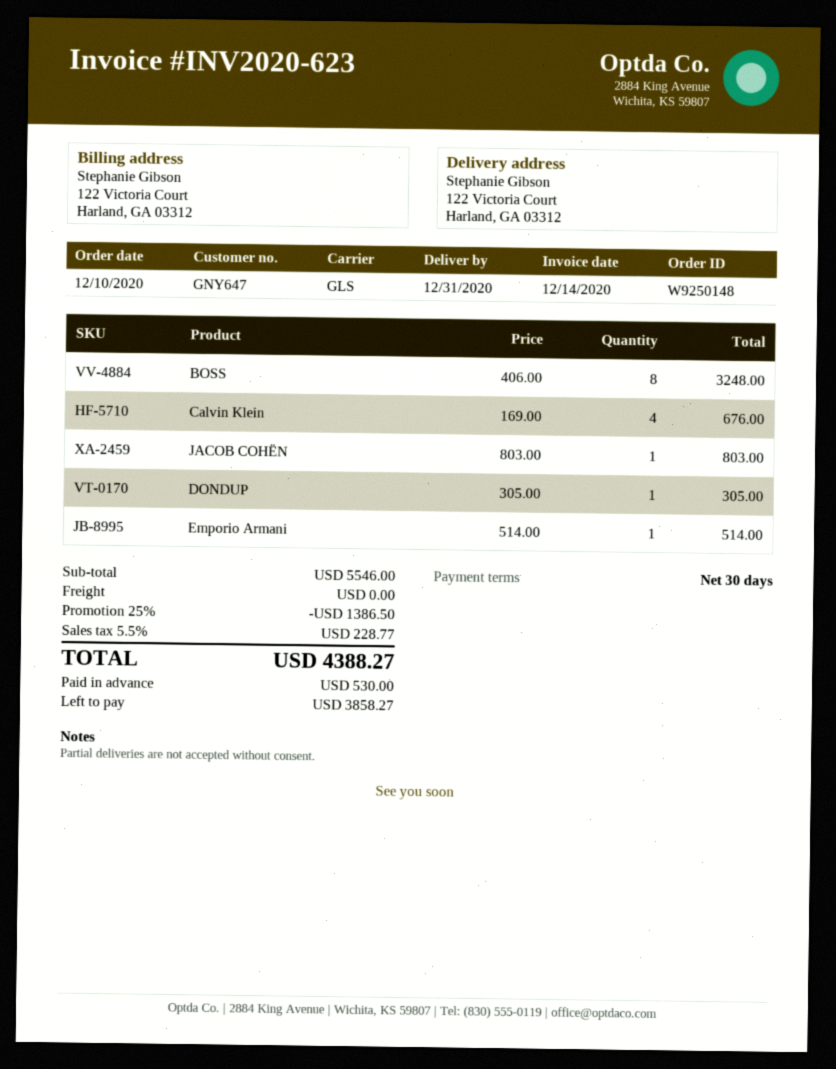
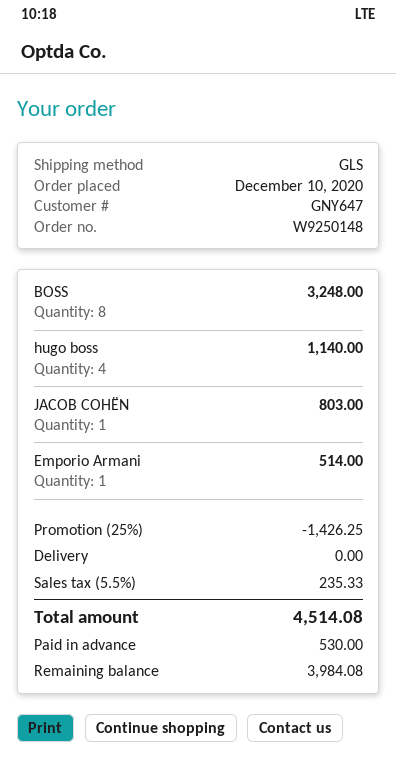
Calvin Klein: 4 for 676.00 -> none
DONDUP: 1 for 305.00 -> none
hugo boss: none -> 4 for 1140.00
discount: 25% = 1386.50 -> 25% = 1426.25
tax: 5.5% = 228.77 -> 5.5% = 235.33
total: 4388.27 -> 4514.08
balance: 3858.27 -> 3984.08

